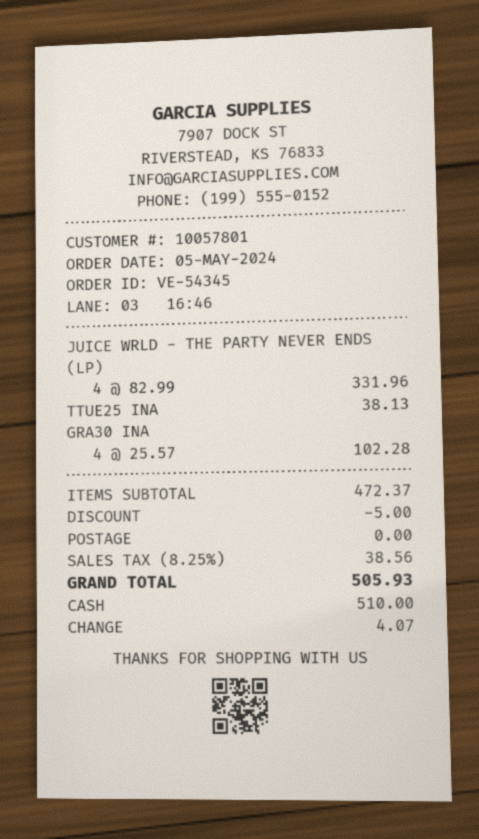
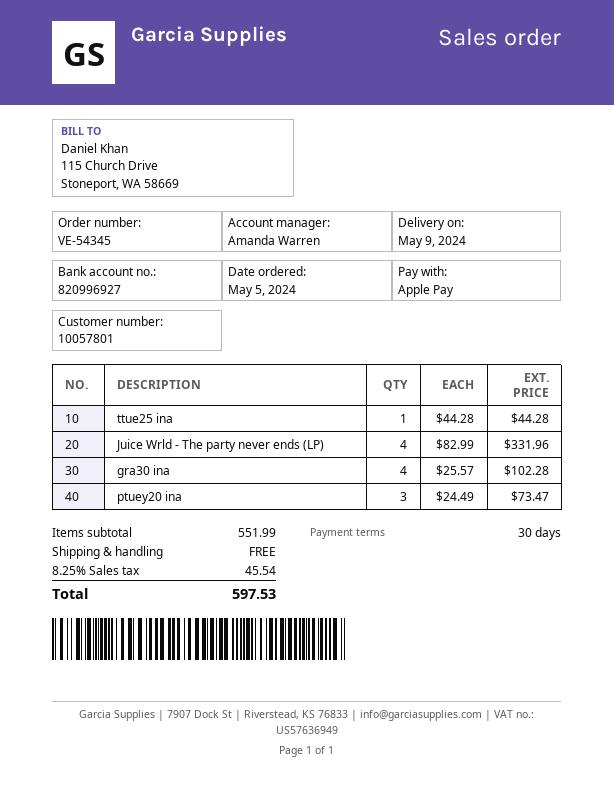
payment method: cash -> Apple Pay
TTUE25 INA: 1 x 38.13 = 38.13 -> 1 x 44.28 = 44.28
ptuey20 ina: none -> 3 x 24.49 = 73.47
subtotal: 472.37 -> 551.99
discount: 5.00 -> none
tax: 8.25% = 38.56 -> 8.25% = 45.54
total: 505.93 -> 597.53

